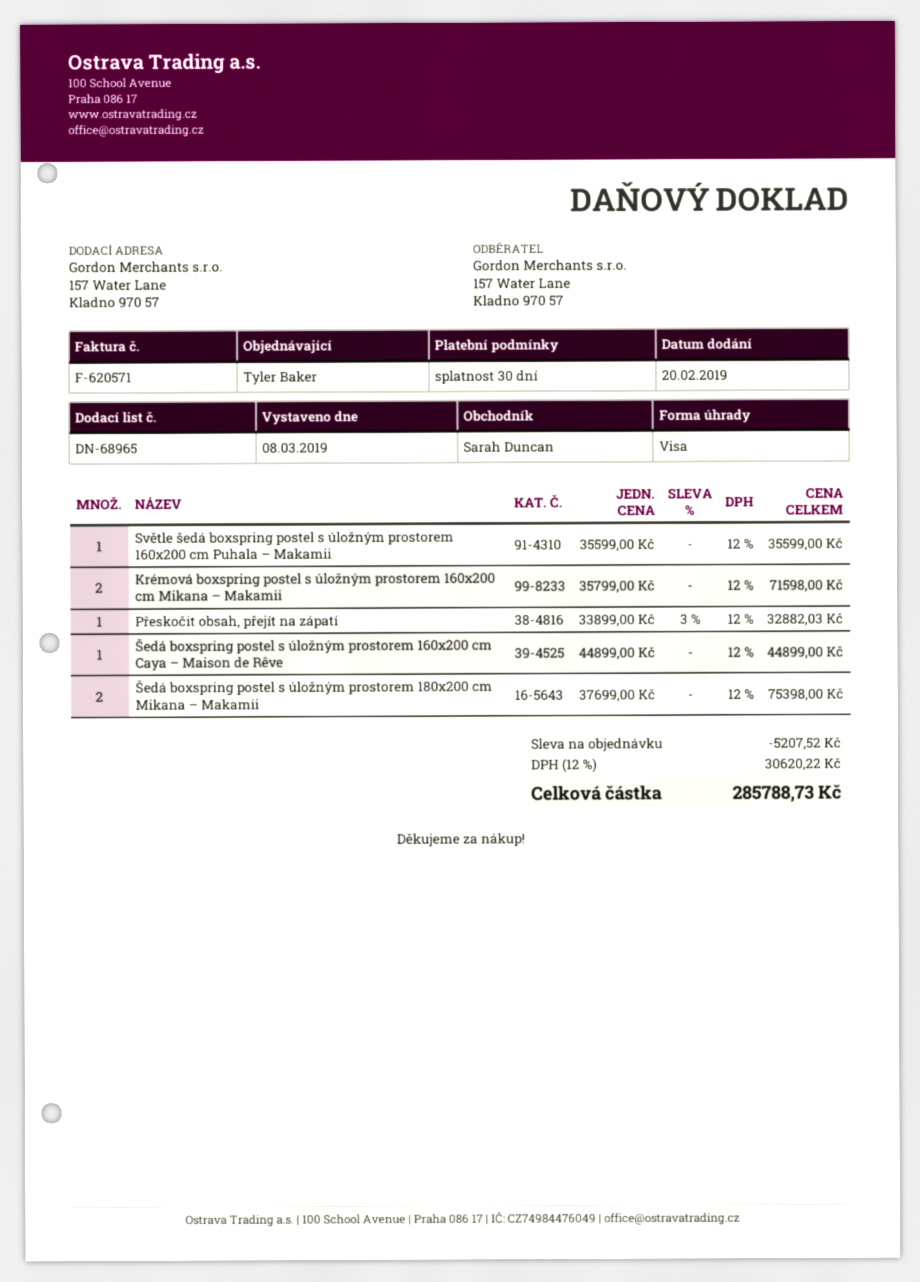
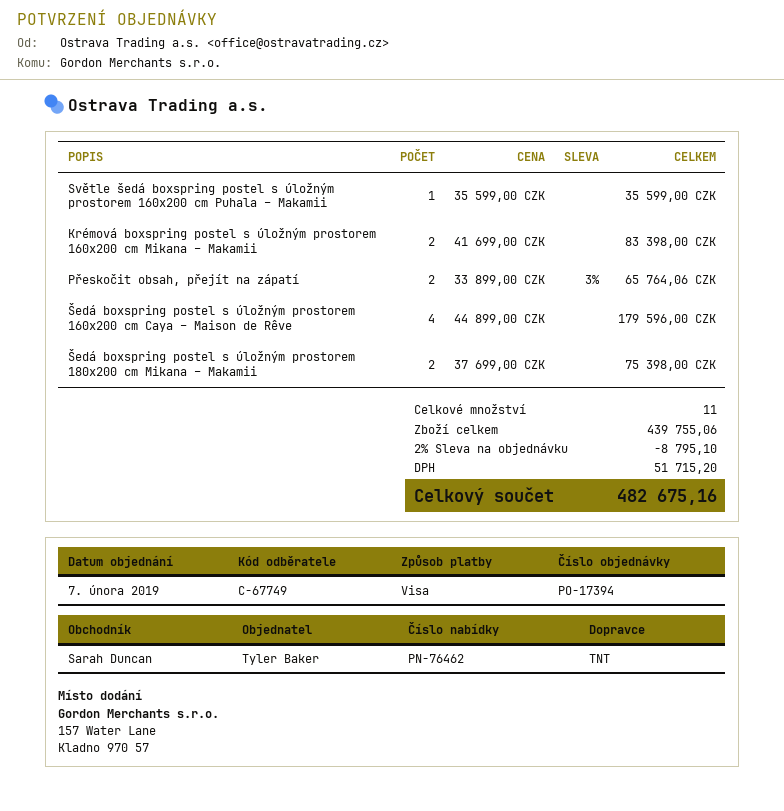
Krémová boxspring postel s úložným prostorem 160x200 cm Mikana – Makamii: 2 x 35799.00 = 71598.00 -> 2 x 41699.00 = 83398.00
Přeskočit obsah, přejít na zápatí: 1 x 33899.00 - 3% = 32882.03 -> 2 x 33899.00 - 3% = 65764.06
Šedá boxspring postel s úložným prostorem 160x200 cm Caya – Maison de Rêve: 1 x 44899.00 = 44899.00 -> 4 x 44899.00 = 179596.00
discount: 5207.52 -> 8795.10
tax: 30620.22 -> 51715.20
total: 285788.73 -> 482675.16

